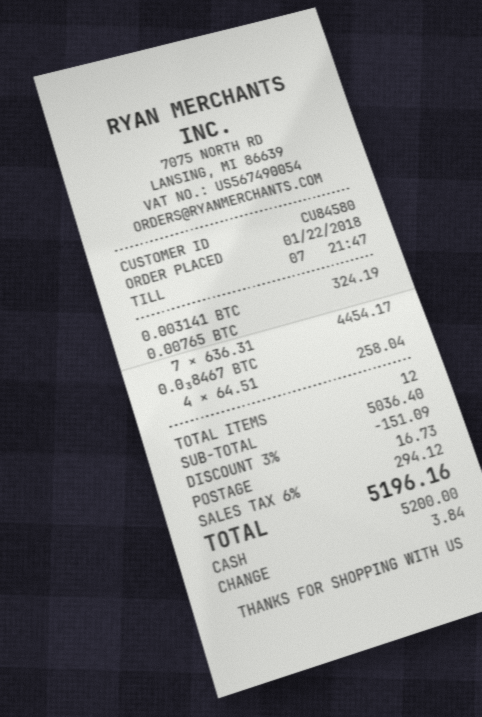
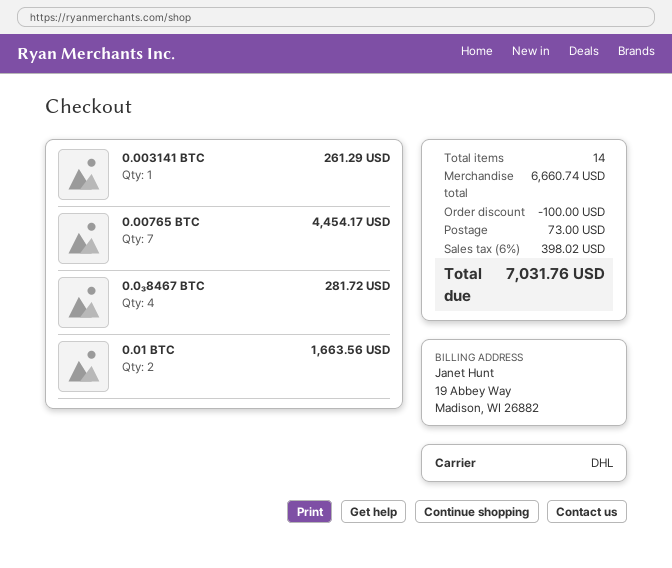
0.003141 BTC: 1 for 324.19 -> 1 for 261.29
0.0₃8467 BTC: 4 for 258.04 -> 4 for 281.72
0.01 BTC: none -> 2 for 1663.56
total quantity: 12 -> 14
subtotal: 5036.40 -> 6660.74
discount: 151.09 -> 100.00
shipping: 16.73 -> 73.00
tax: 6% = 294.12 -> 6% = 398.02
total: 5196.16 -> 7031.76

